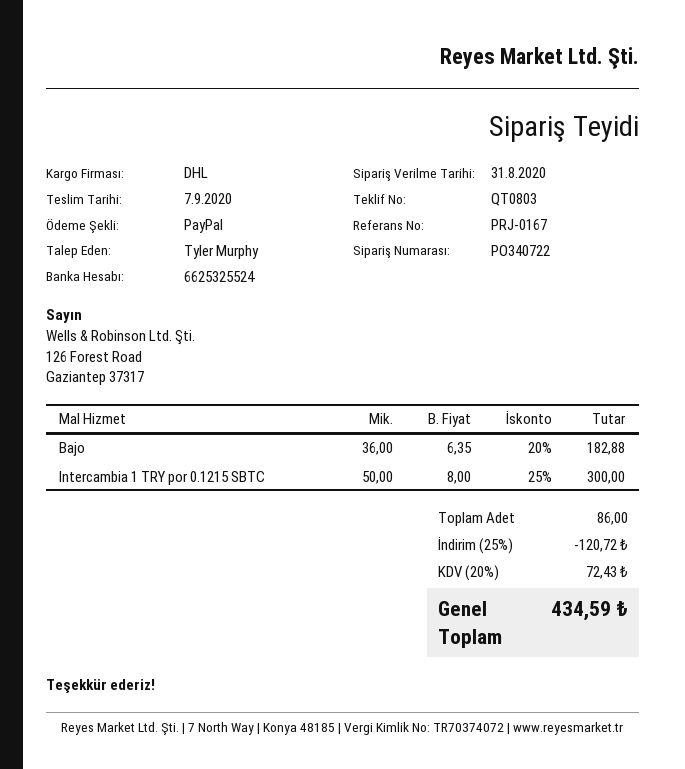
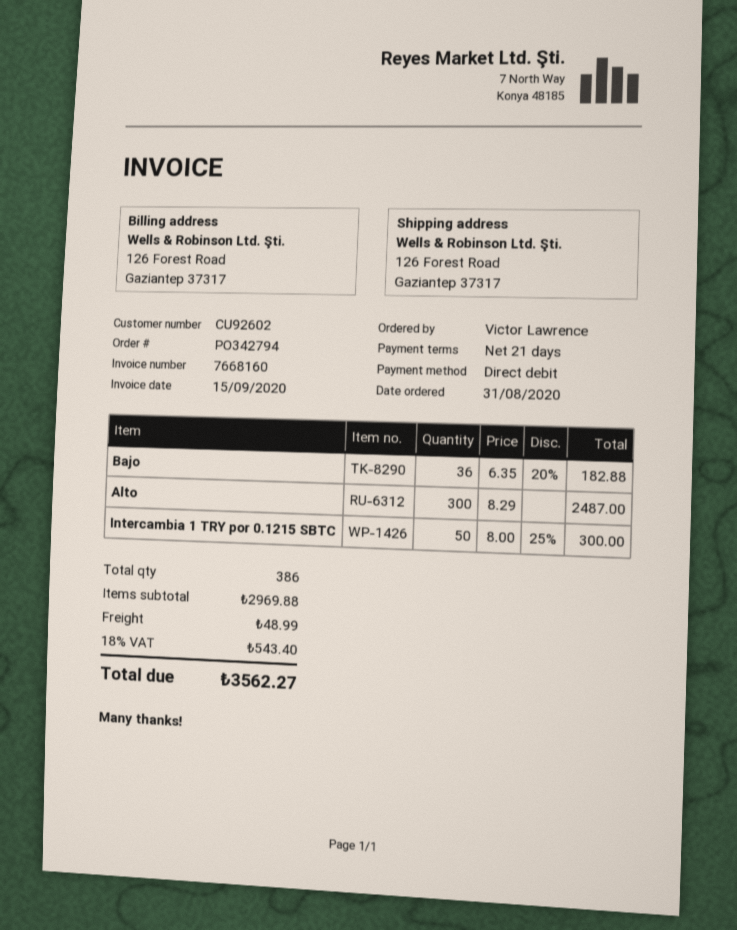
order number: PO340722 -> PO342794
ordered by: Tyler Murphy -> Victor Lawrence
payment method: PayPal -> direct debit
Alto: none -> 300 x 8.29 = 2487.00
total quantity: 86 -> 386
discount: 25% = 120.72 -> none
shipping: none -> 48.99
tax: 20% = 72.43 -> 18% = 543.40
total: 434.59 -> 3562.27

